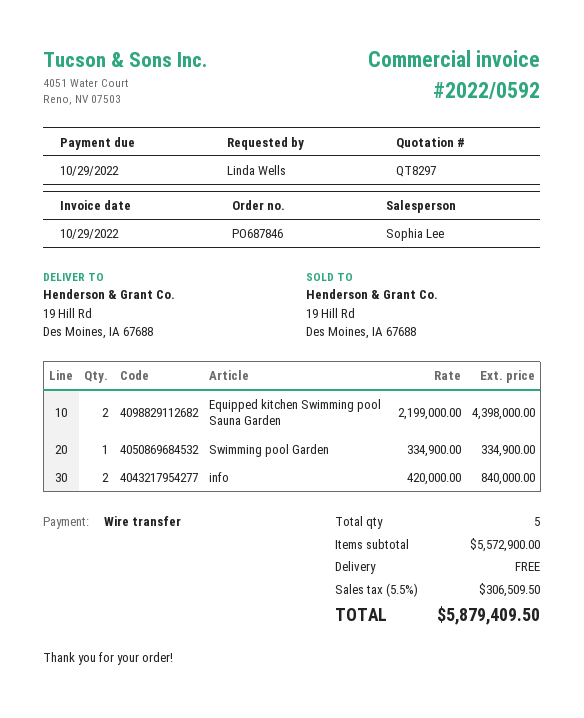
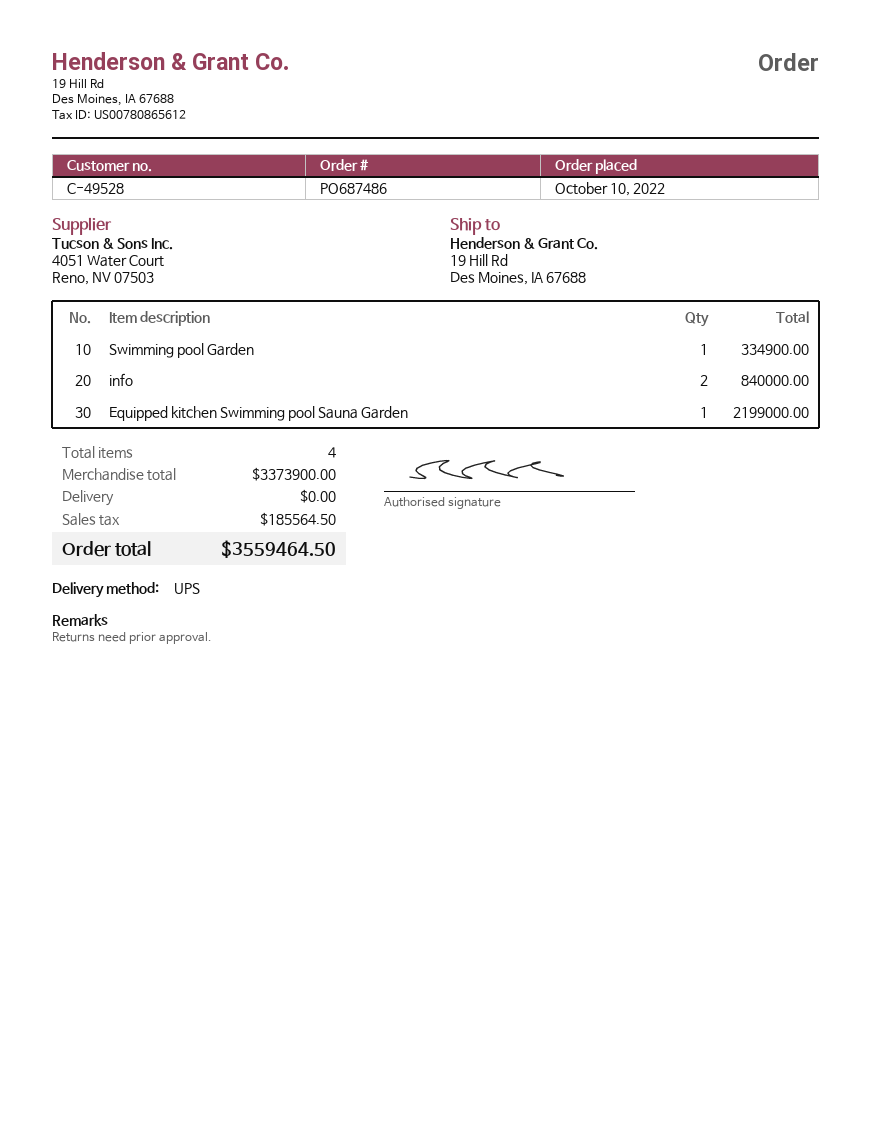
order number: PO687846 -> PO687486
Equipped kitchen Swimming pool Sauna Garden: 2 for 4398000.00 -> 1 for 2199000.00
total quantity: 5 -> 4
subtotal: 5572900.00 -> 3373900.00
tax: 306509.50 -> 185564.50
total: 5879409.50 -> 3559464.50

